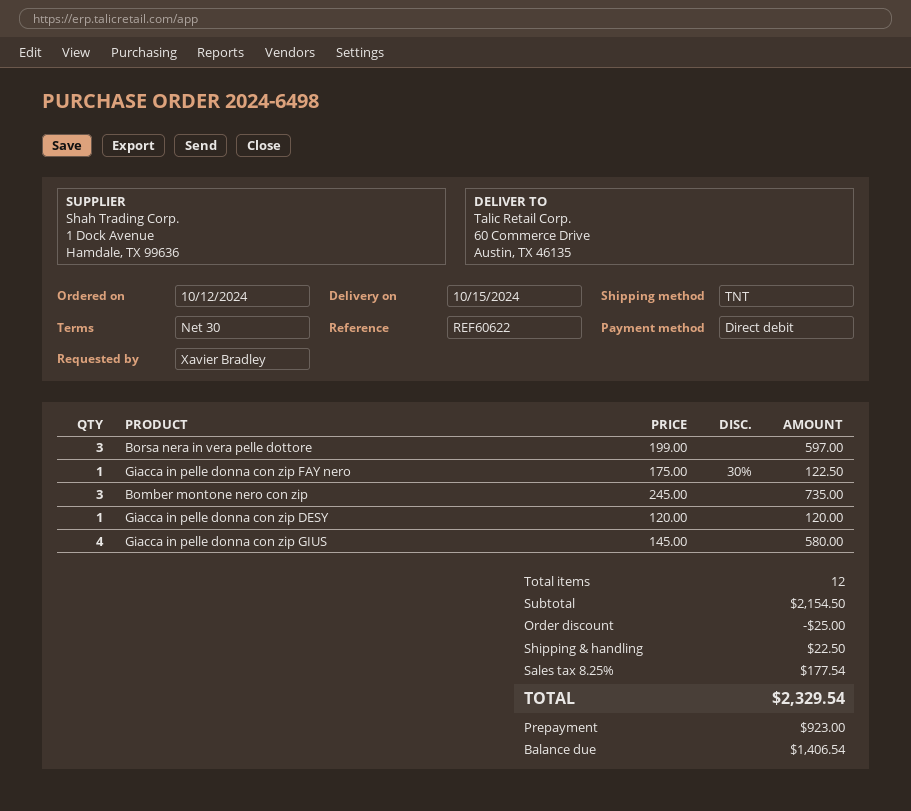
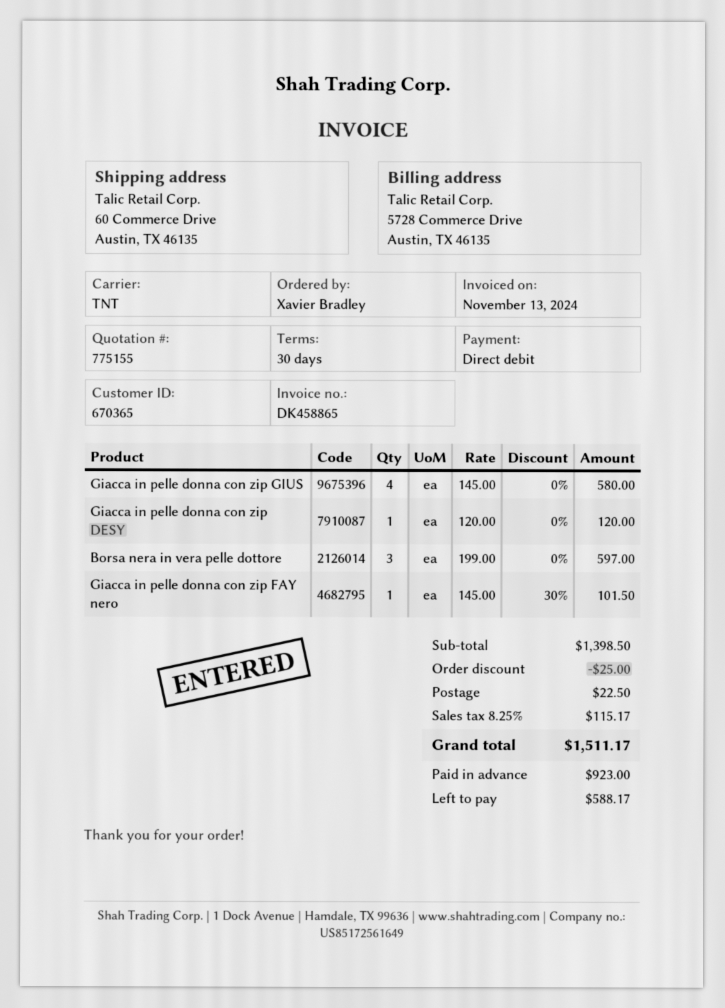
Giacca in pelle donna con zip FAY nero: 1 x 175.00 - 30% = 122.50 -> 1 x 145.00 - 30% = 101.50
Bomber montone nero con zip: 3 x 245.00 = 735.00 -> none
subtotal: 2154.50 -> 1398.50
tax: 8.25% = 177.54 -> 8.25% = 115.17
total: 2329.54 -> 1511.17
balance: 1406.54 -> 588.17

